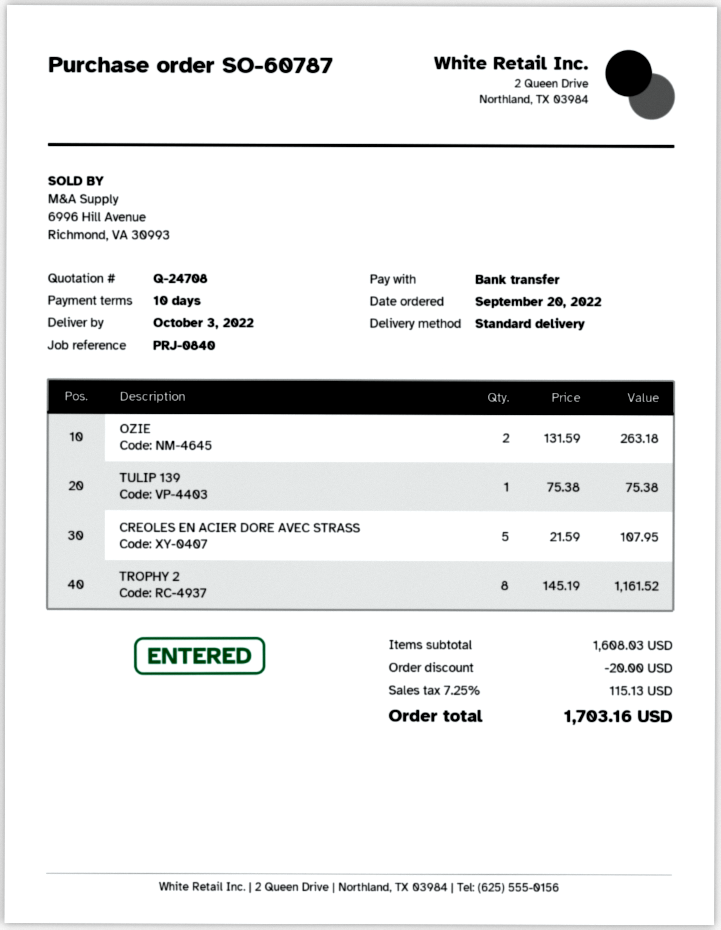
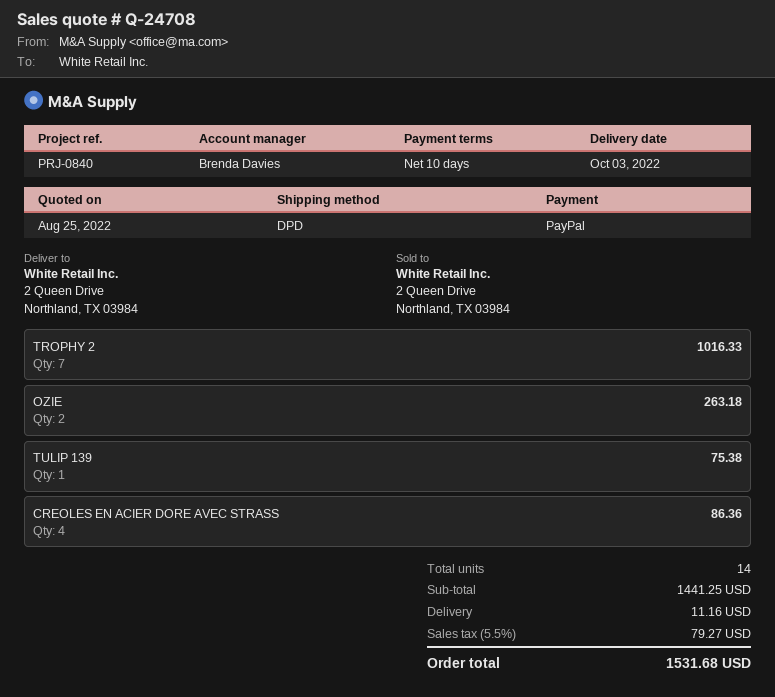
payment method: bank transfer -> PayPal
shipping method: standard -> DPD
CREOLES EN ACIER DORE AVEC STRASS: 5 for 107.95 -> 4 for 86.36
TROPHY 2: 8 for 1161.52 -> 7 for 1016.33
subtotal: 1608.03 -> 1441.25
discount: 20.00 -> none
shipping: none -> 11.16
tax: 7.25% = 115.13 -> 5.5% = 79.27
total: 1703.16 -> 1531.68

